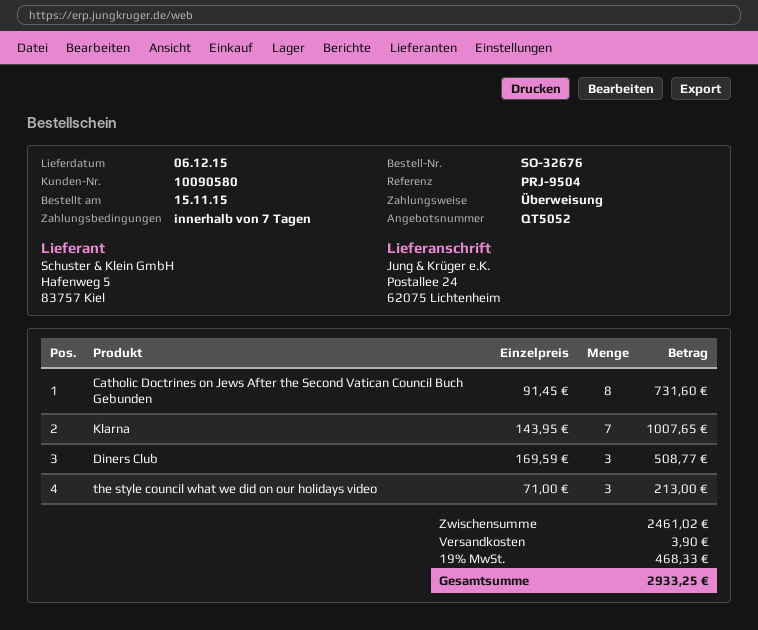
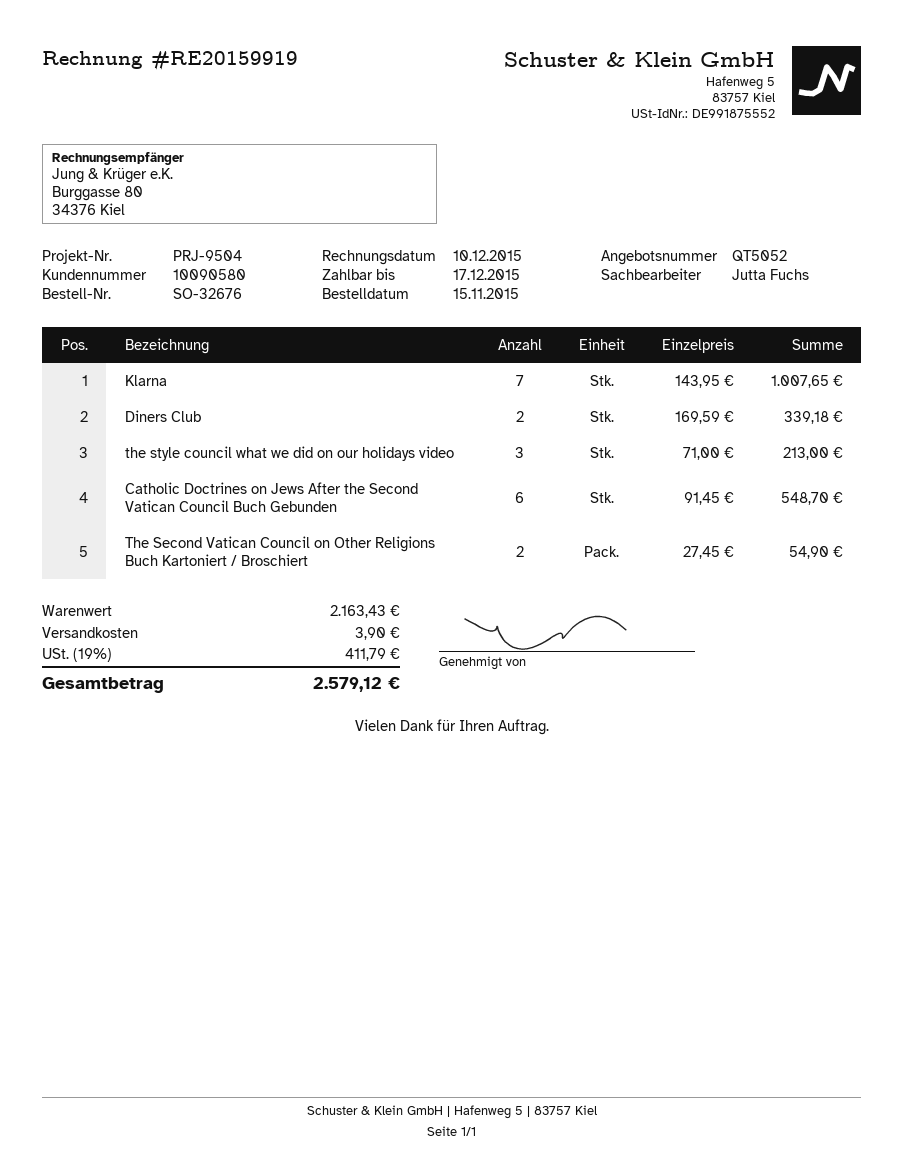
Catholic Doctrines on Jews After the Second Vatican Council Buch Gebunden: 8 x 91.45 = 731.60 -> 6 x 91.45 = 548.70
Diners Club: 3 x 169.59 = 508.77 -> 2 x 169.59 = 339.18
The Second Vatican Council on Other Religions Buch Kartoniert / Broschiert: none -> 2 x 27.45 = 54.90
subtotal: 2461.02 -> 2163.43
tax: 19% = 468.33 -> 19% = 411.79
total: 2933.25 -> 2579.12

